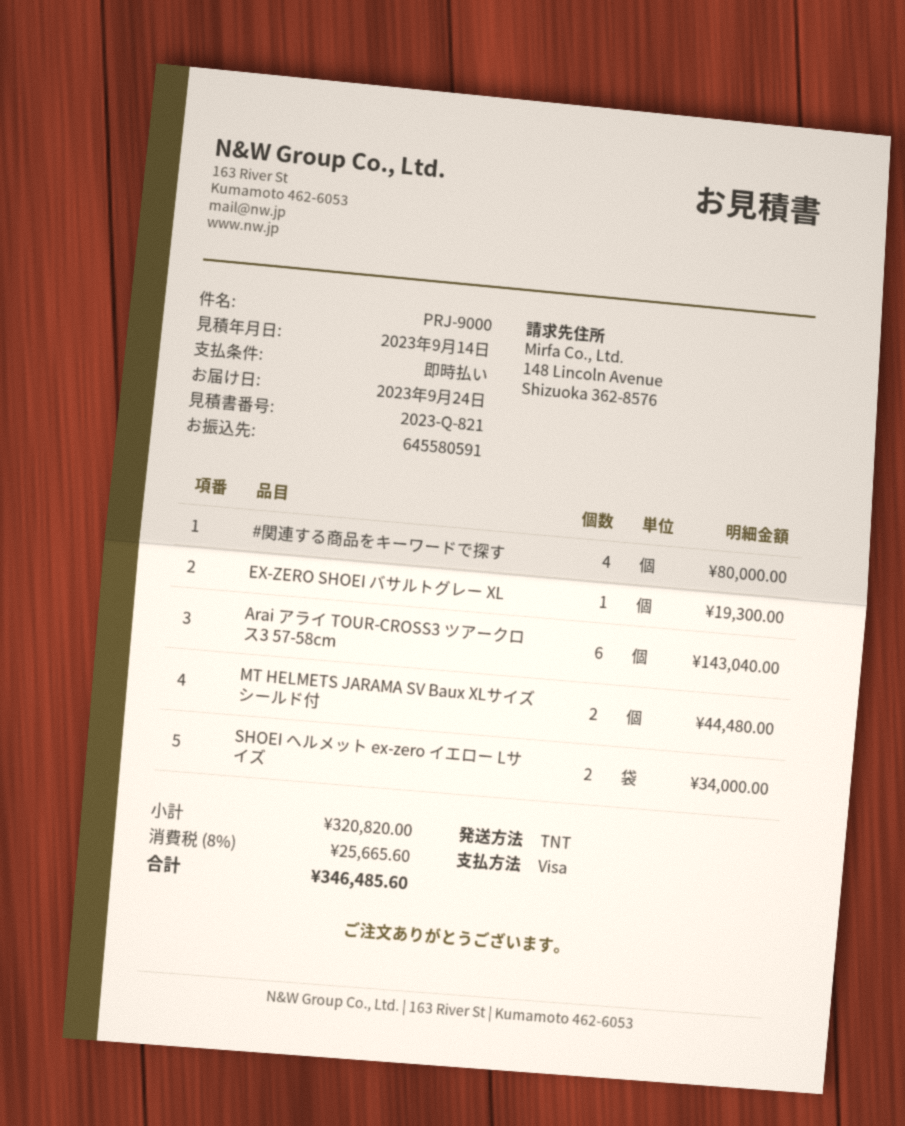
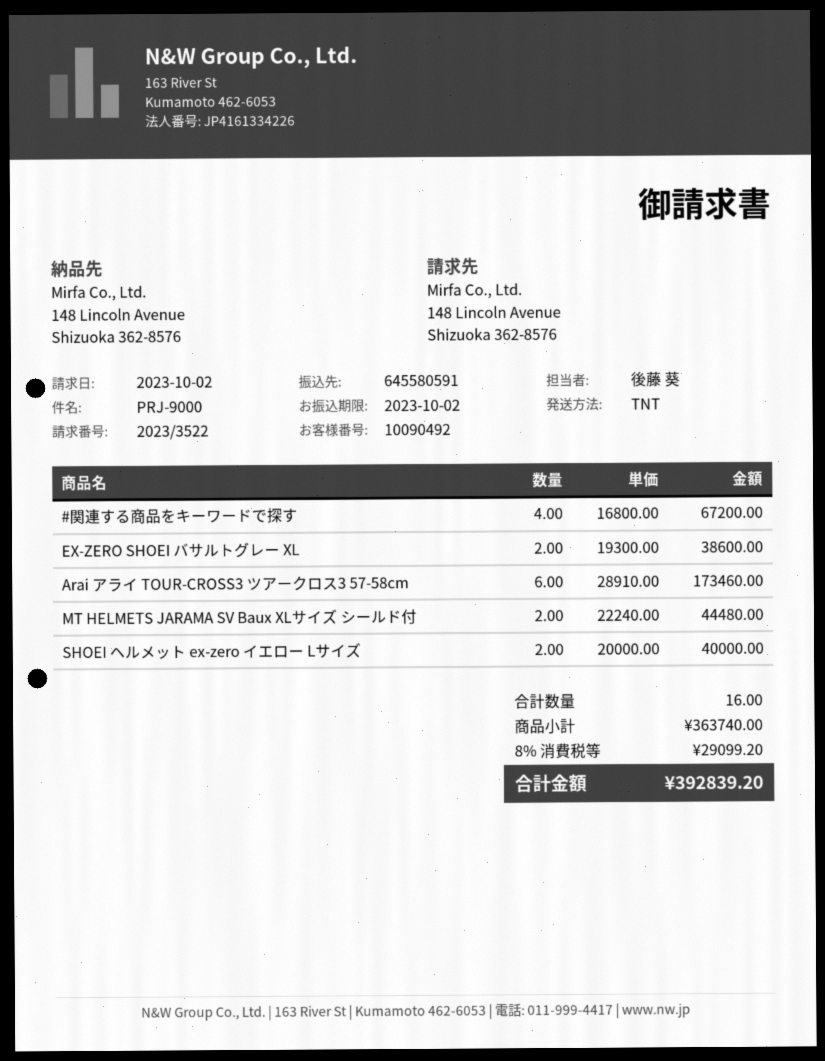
#関連する商品をキーワードで探す: 4 for 80000.00 -> 4 for 67200.00
EX-ZERO SHOEI バサルトグレー XL: 1 for 19300.00 -> 2 for 38600.00
Arai アライ TOUR-CROSS3 ツアークロス3 57-58cm: 6 for 143040.00 -> 6 for 173460.00
SHOEI ヘルメット ex-zero イエロー Lサイズ: 2 for 34000.00 -> 2 for 40000.00
subtotal: 320820.00 -> 363740.00
tax: 8% = 25665.60 -> 8% = 29099.20
total: 346485.60 -> 392839.20

